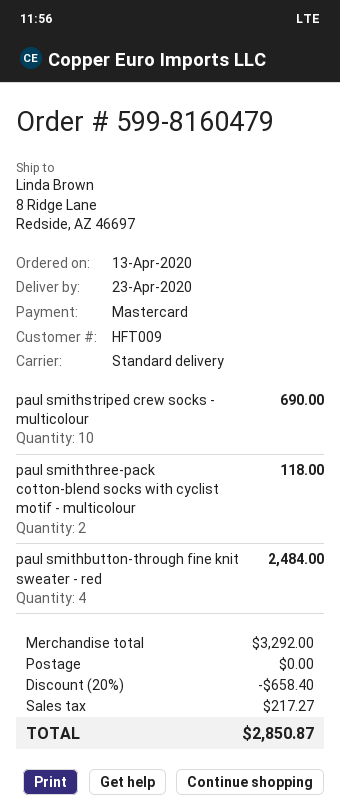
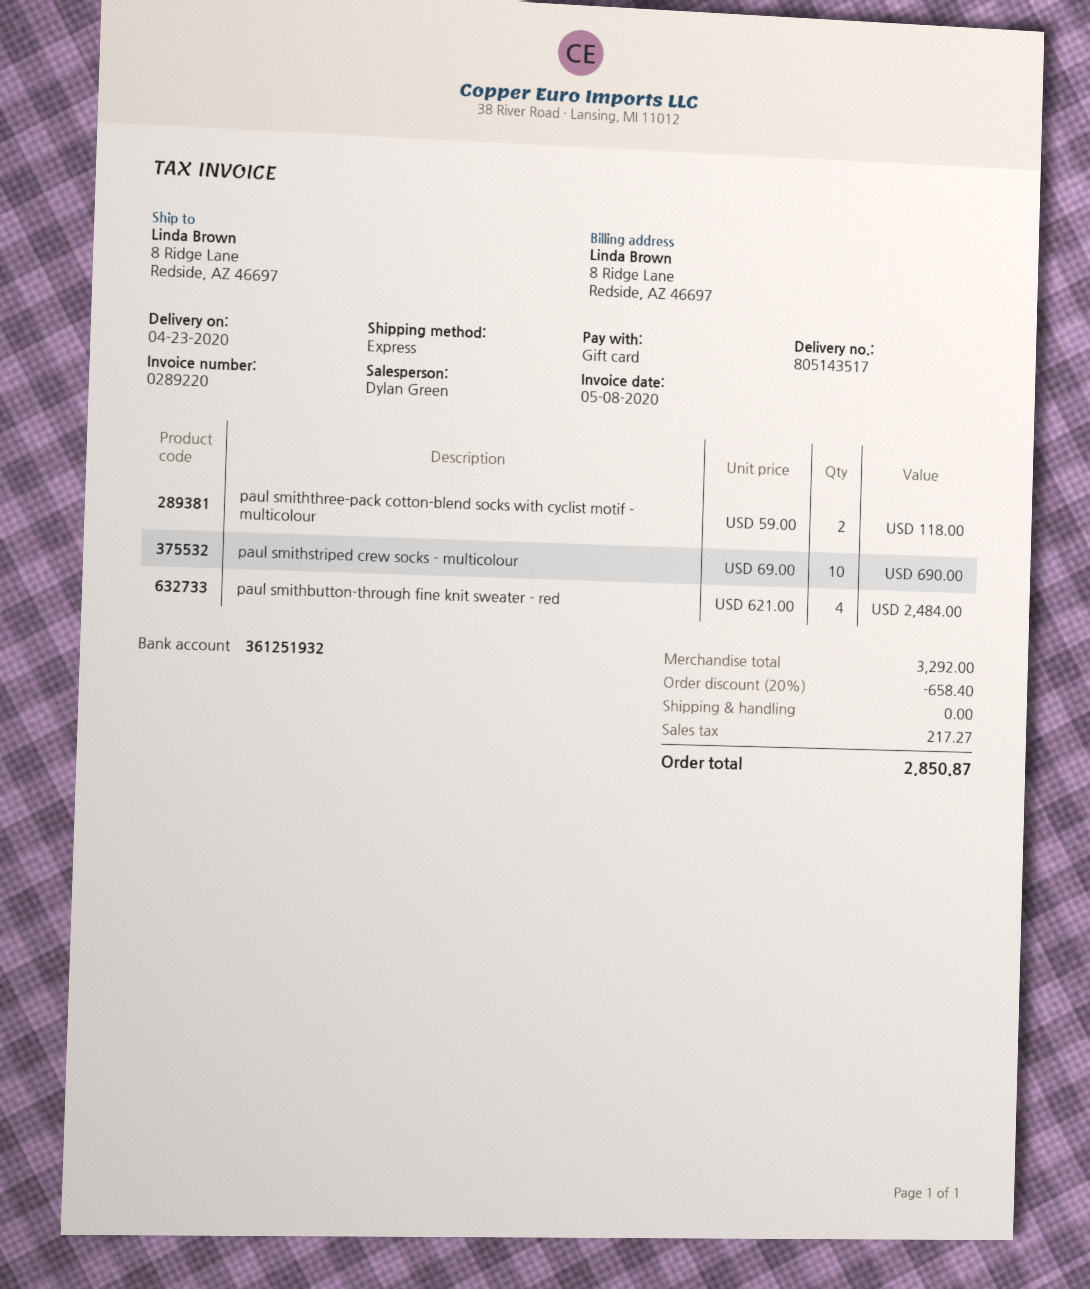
payment method: Mastercard -> gift card
shipping method: standard -> express

